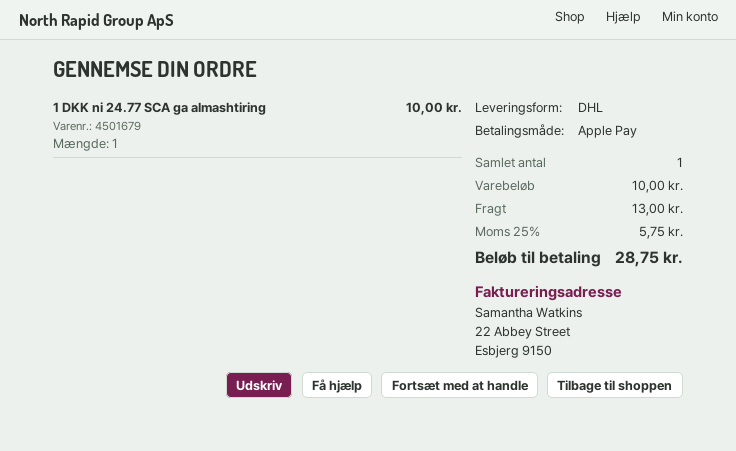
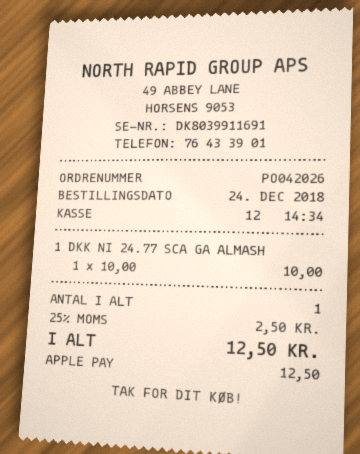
shipping: 13.00 -> none
tax: 25% = 5.75 -> 25% = 2.50
total: 28.75 -> 12.50

